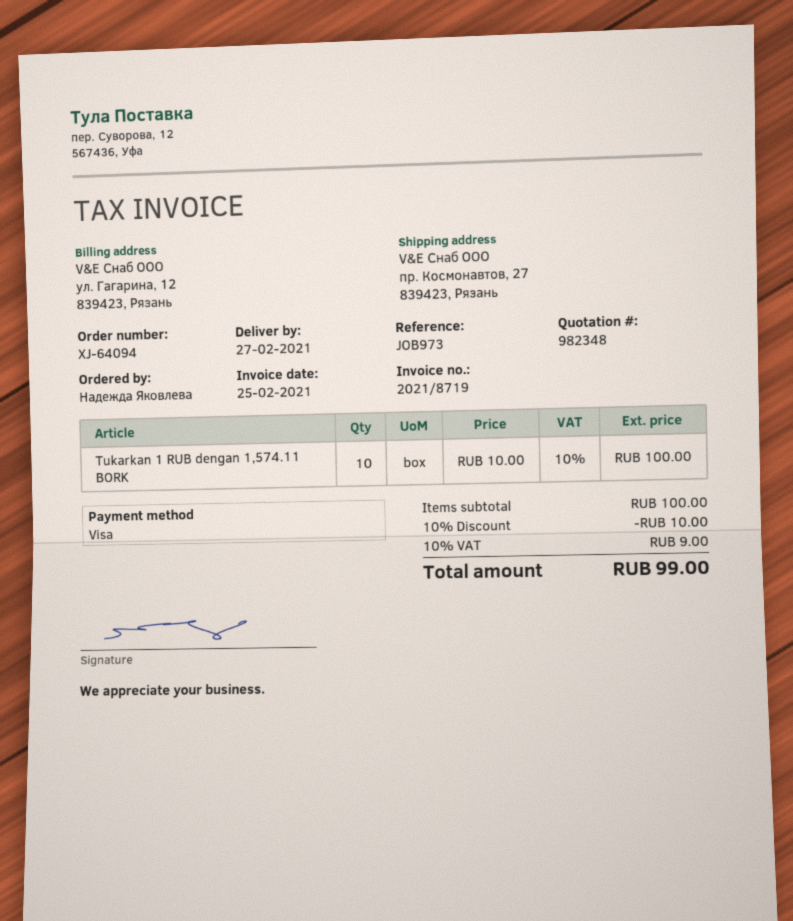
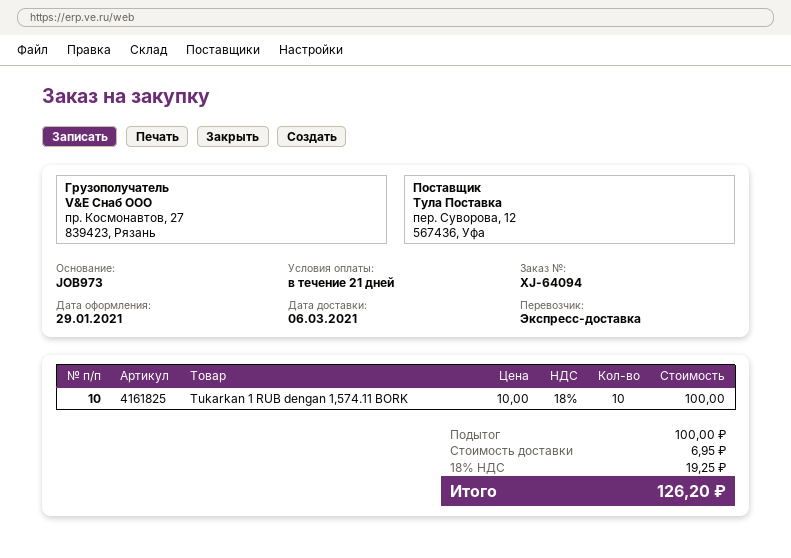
delivery date: 2021-02-27 -> 2021-03-06
discount: 10% = 10.00 -> none
shipping: none -> 6.95
tax: 10% = 9.00 -> 18% = 19.25
total: 99.00 -> 126.20

